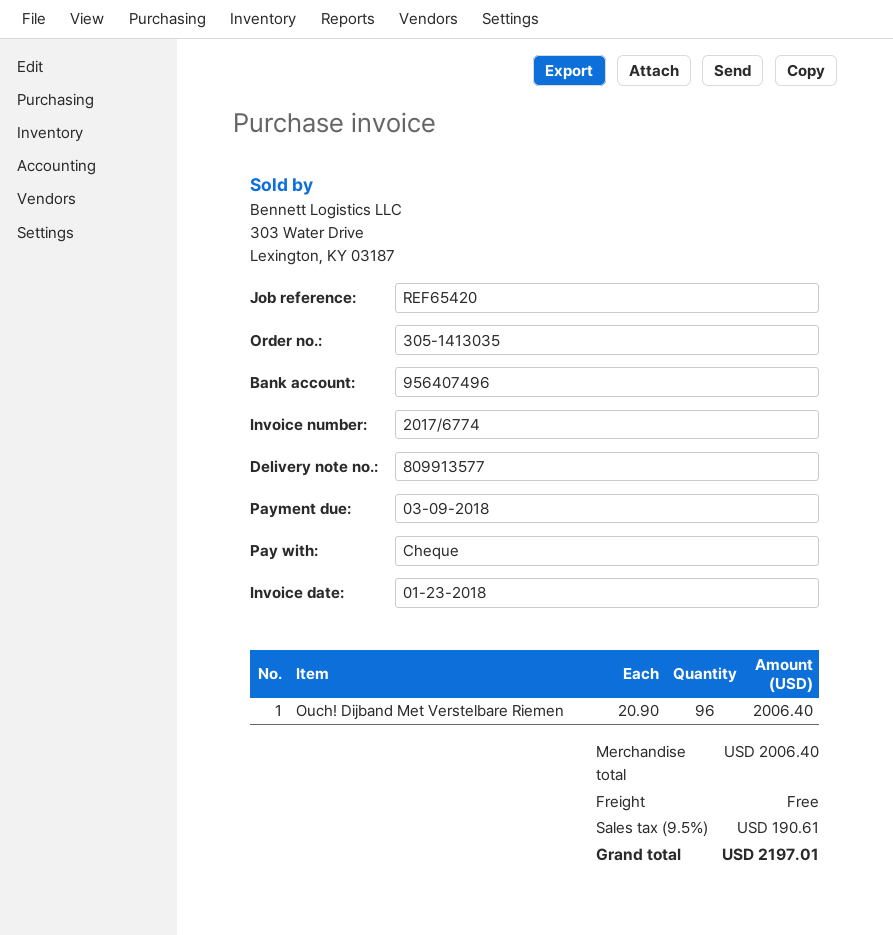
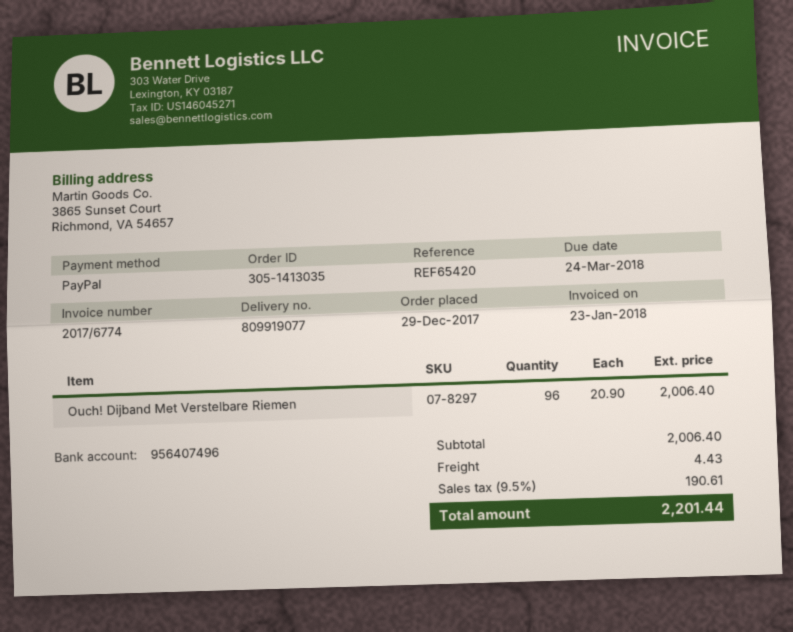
delivery note number: 809913577 -> 809919077
due date: 2018-03-09 -> 2018-03-24
payment method: cheque -> PayPal
shipping: 0.00 -> 4.43
total: 2197.01 -> 2201.44

